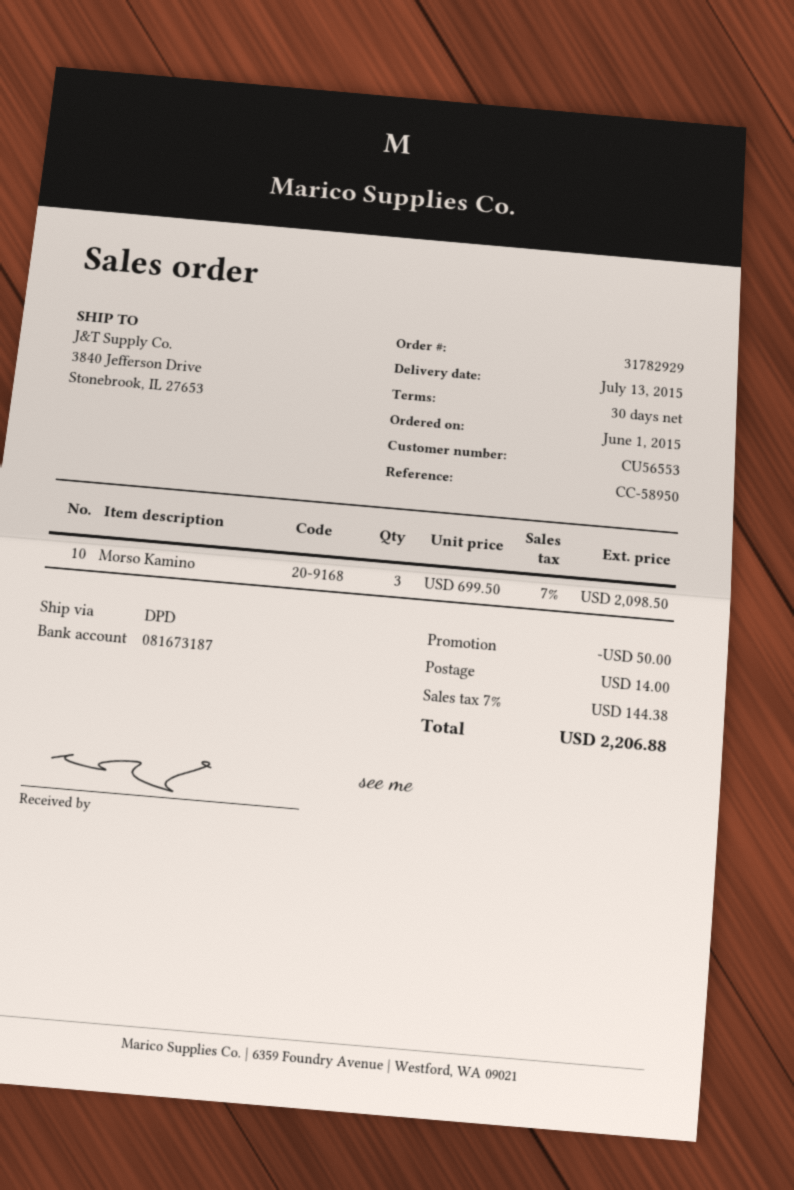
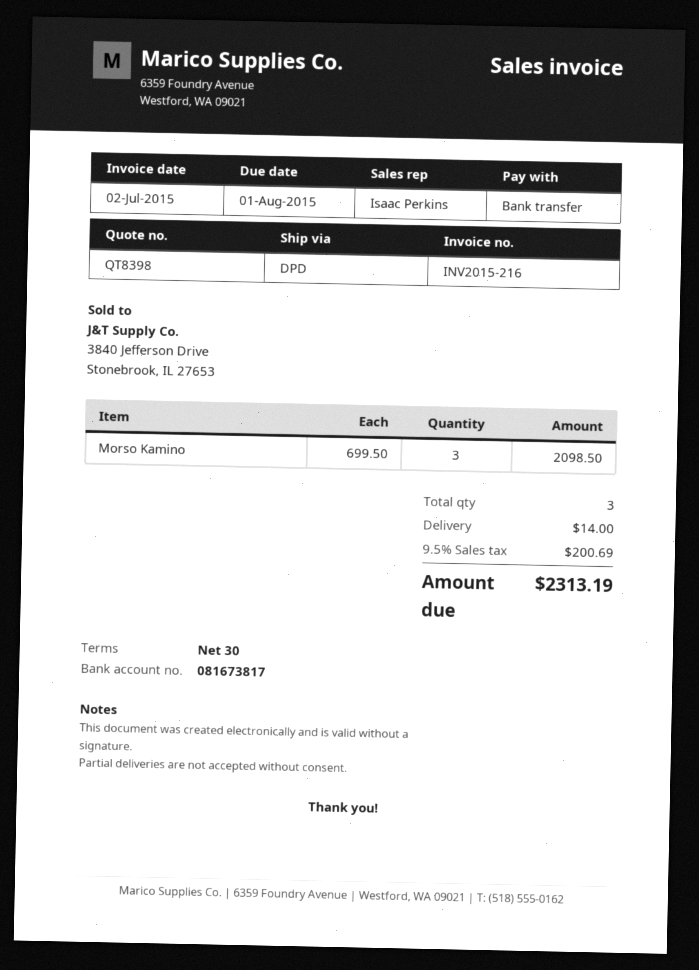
bank account: 081673187 -> 081673817
discount: 50.00 -> none
tax: 7% = 144.38 -> 9.5% = 200.69
total: 2206.88 -> 2313.19

